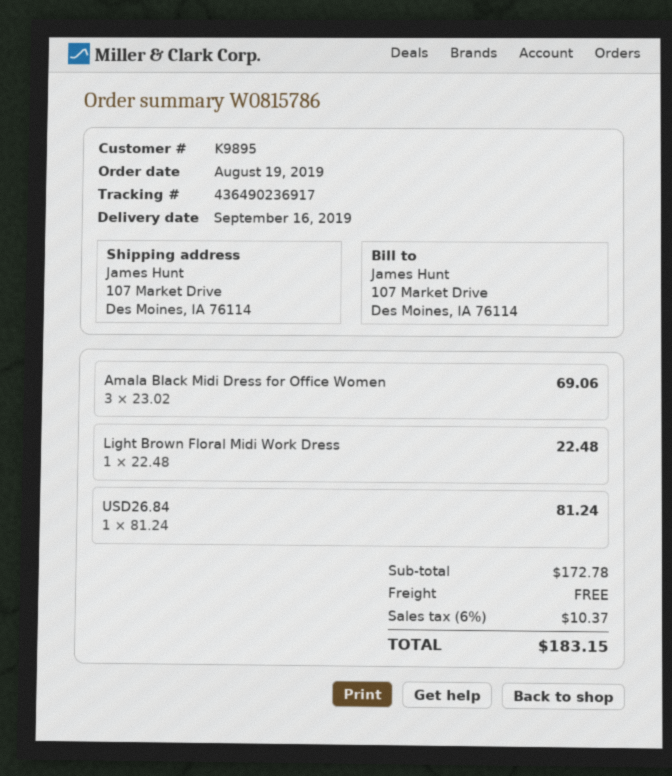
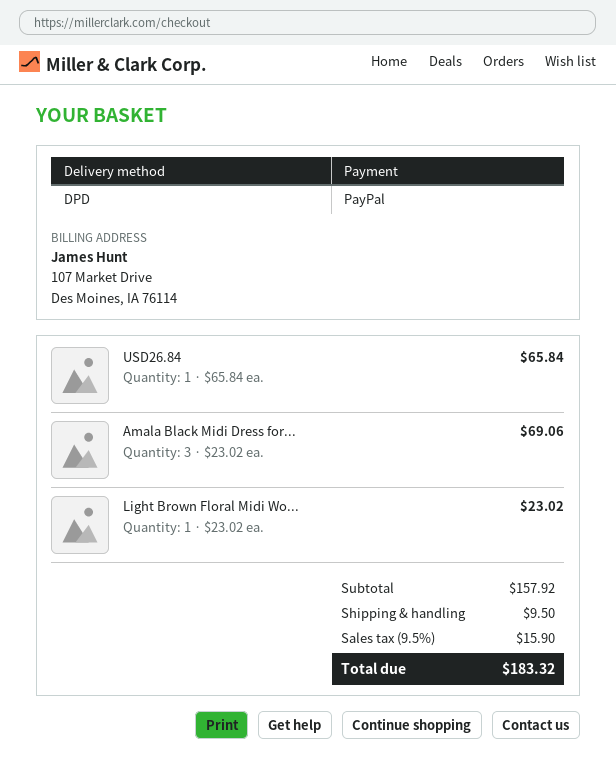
Light Brown Floral Midi Work Dress: 1 x 22.48 = 22.48 -> 1 x 23.02 = 23.02
USD26.84: 1 x 81.24 = 81.24 -> 1 x 65.84 = 65.84
subtotal: 172.78 -> 157.92
shipping: 0.00 -> 9.50
tax: 6% = 10.37 -> 9.5% = 15.90
total: 183.15 -> 183.32

